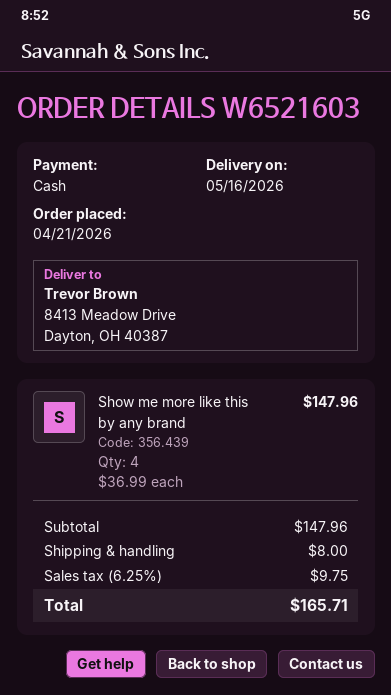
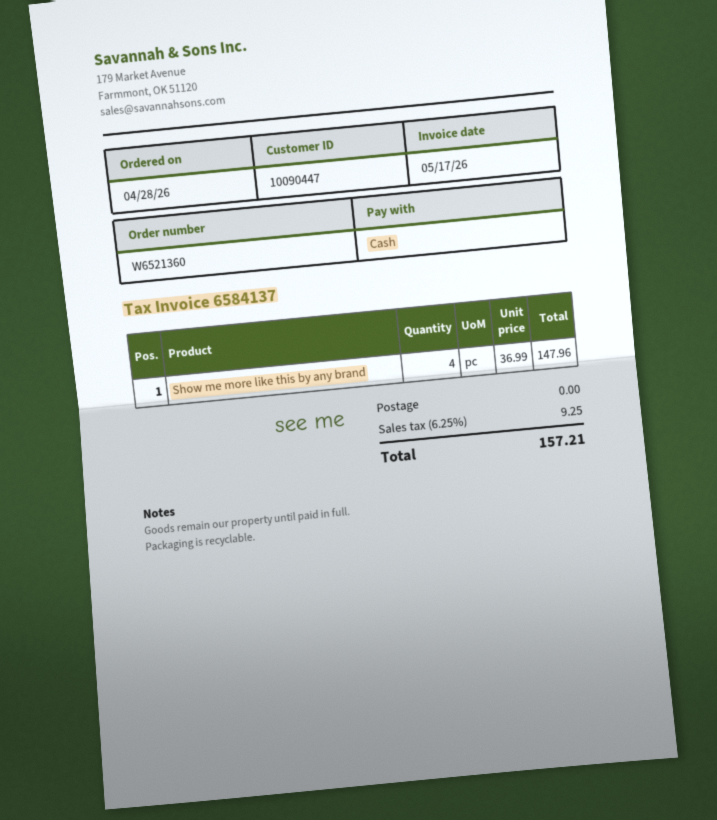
order number: W6521603 -> W6521360
order date: 2026-04-21 -> 2026-04-28
shipping: 8.00 -> 0.00
tax: 6.25% = 9.75 -> 6.25% = 9.25
total: 165.71 -> 157.21

